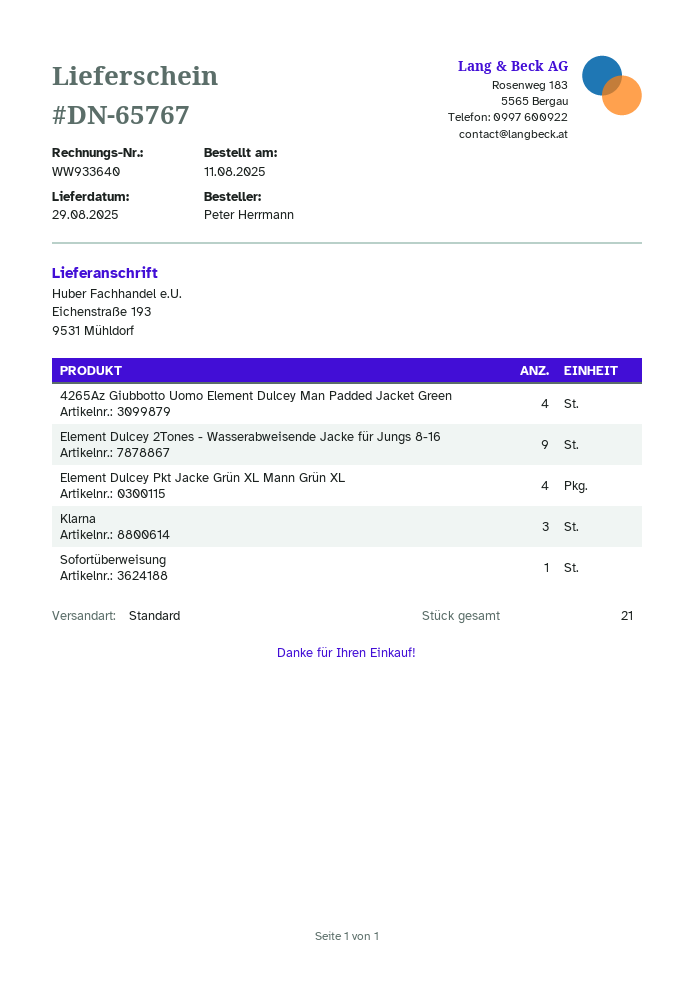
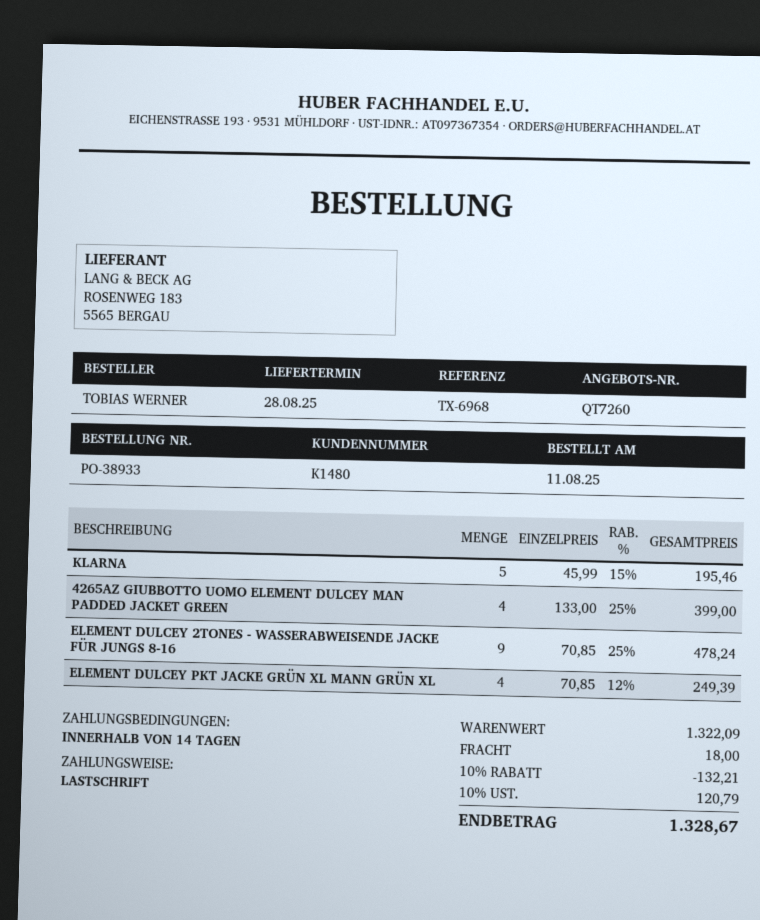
delivery date: 2025-08-29 -> 2025-08-28
ordered by: Peter Herrmann -> TOBIAS WERNER
Klarna: 3 -> 5
Sofortüberweisung: 1 -> none

